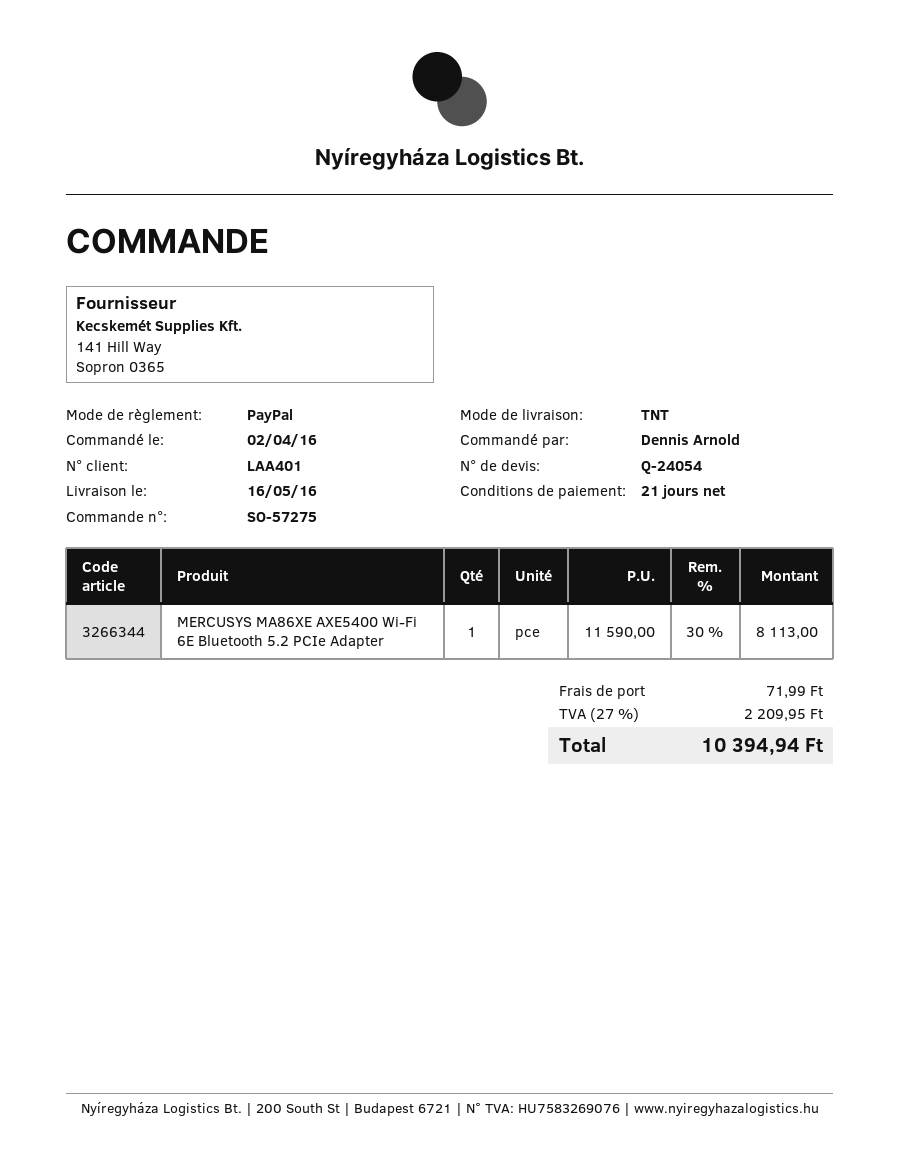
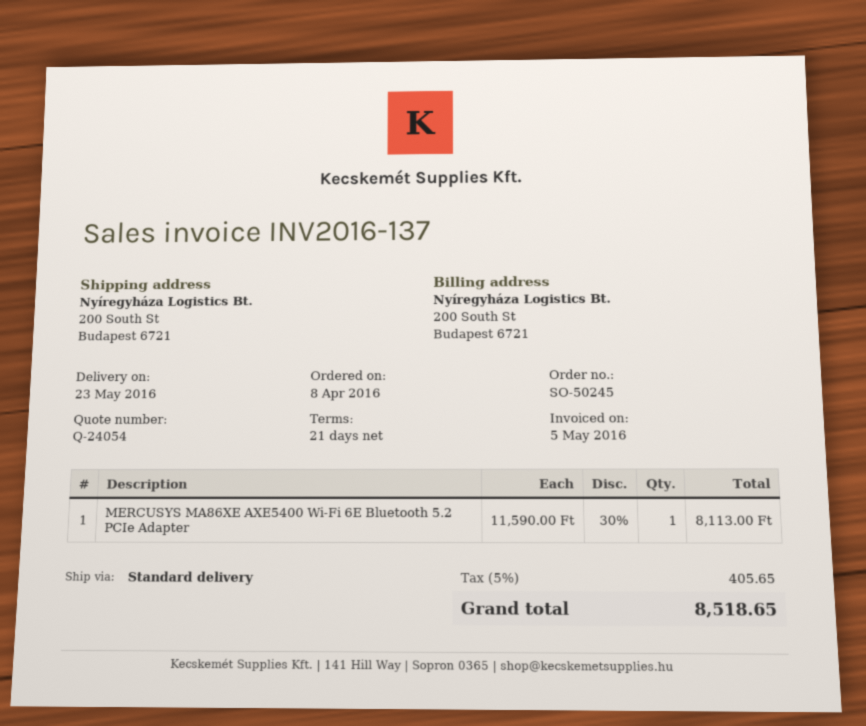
order number: SO-57275 -> SO-50245
order date: 2016-04-02 -> 2016-04-08
delivery date: 2016-05-16 -> 2016-05-23
shipping method: TNT -> standard
shipping: 71.99 -> none
tax: 27% = 2209.95 -> 5% = 405.65
total: 10394.94 -> 8518.65

